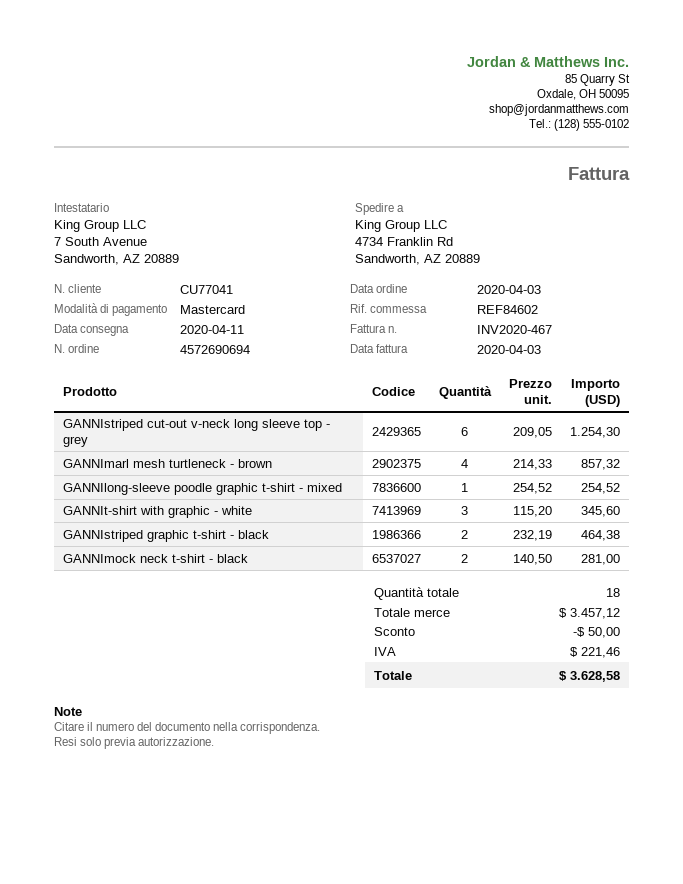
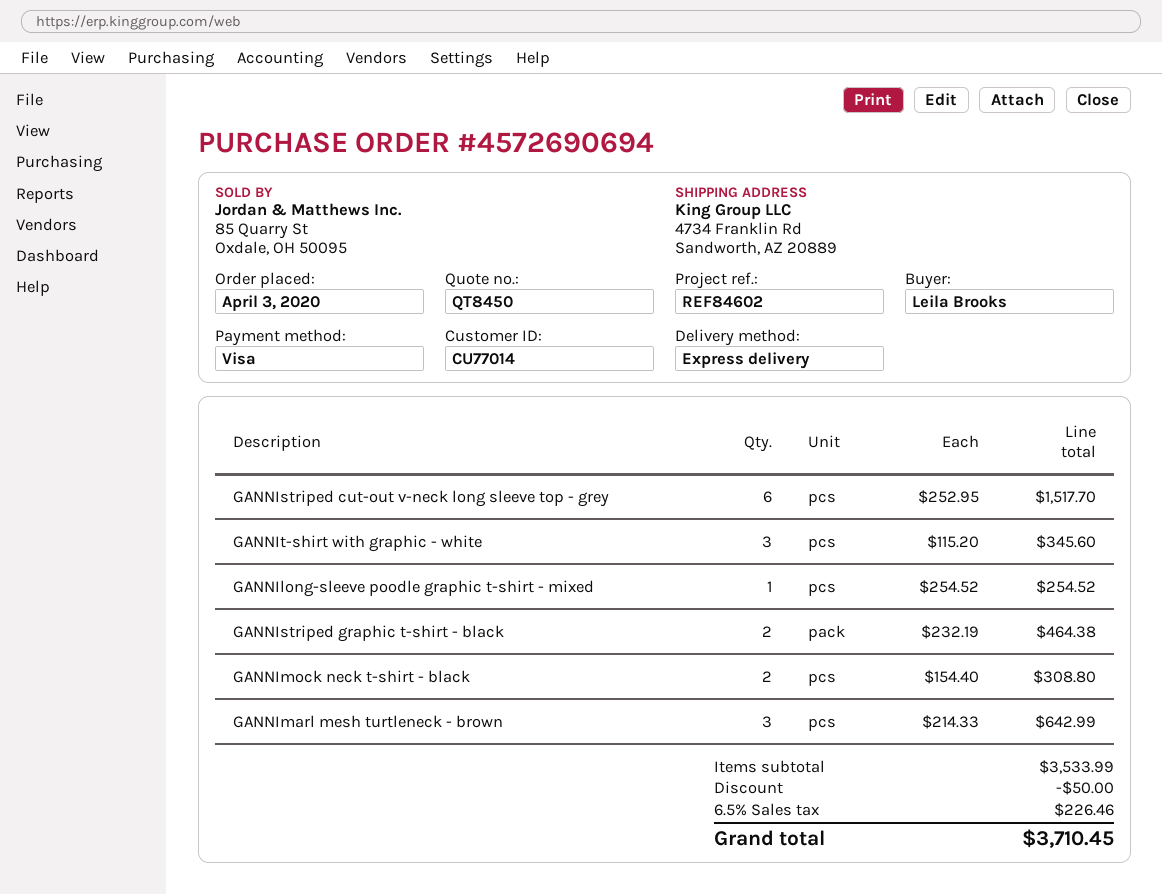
customer number: CU77041 -> CU77014
payment method: Mastercard -> Visa
GANNIstriped cut-out v-neck long sleeve top - grey: 6 x 209.05 = 1254.30 -> 6 x 252.95 = 1517.70
GANNImarl mesh turtleneck - brown: 4 x 214.33 = 857.32 -> 3 x 214.33 = 642.99
GANNImock neck t-shirt - black: 2 x 140.50 = 281.00 -> 2 x 154.40 = 308.80
subtotal: 3457.12 -> 3533.99
tax: 221.46 -> 226.46
total: 3628.58 -> 3710.45

